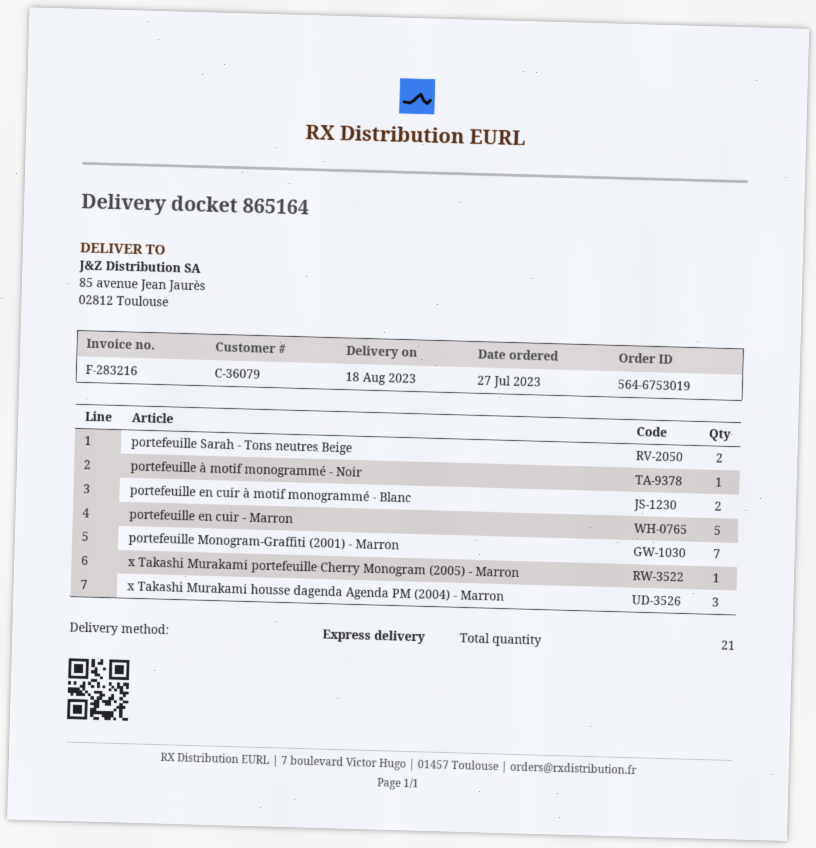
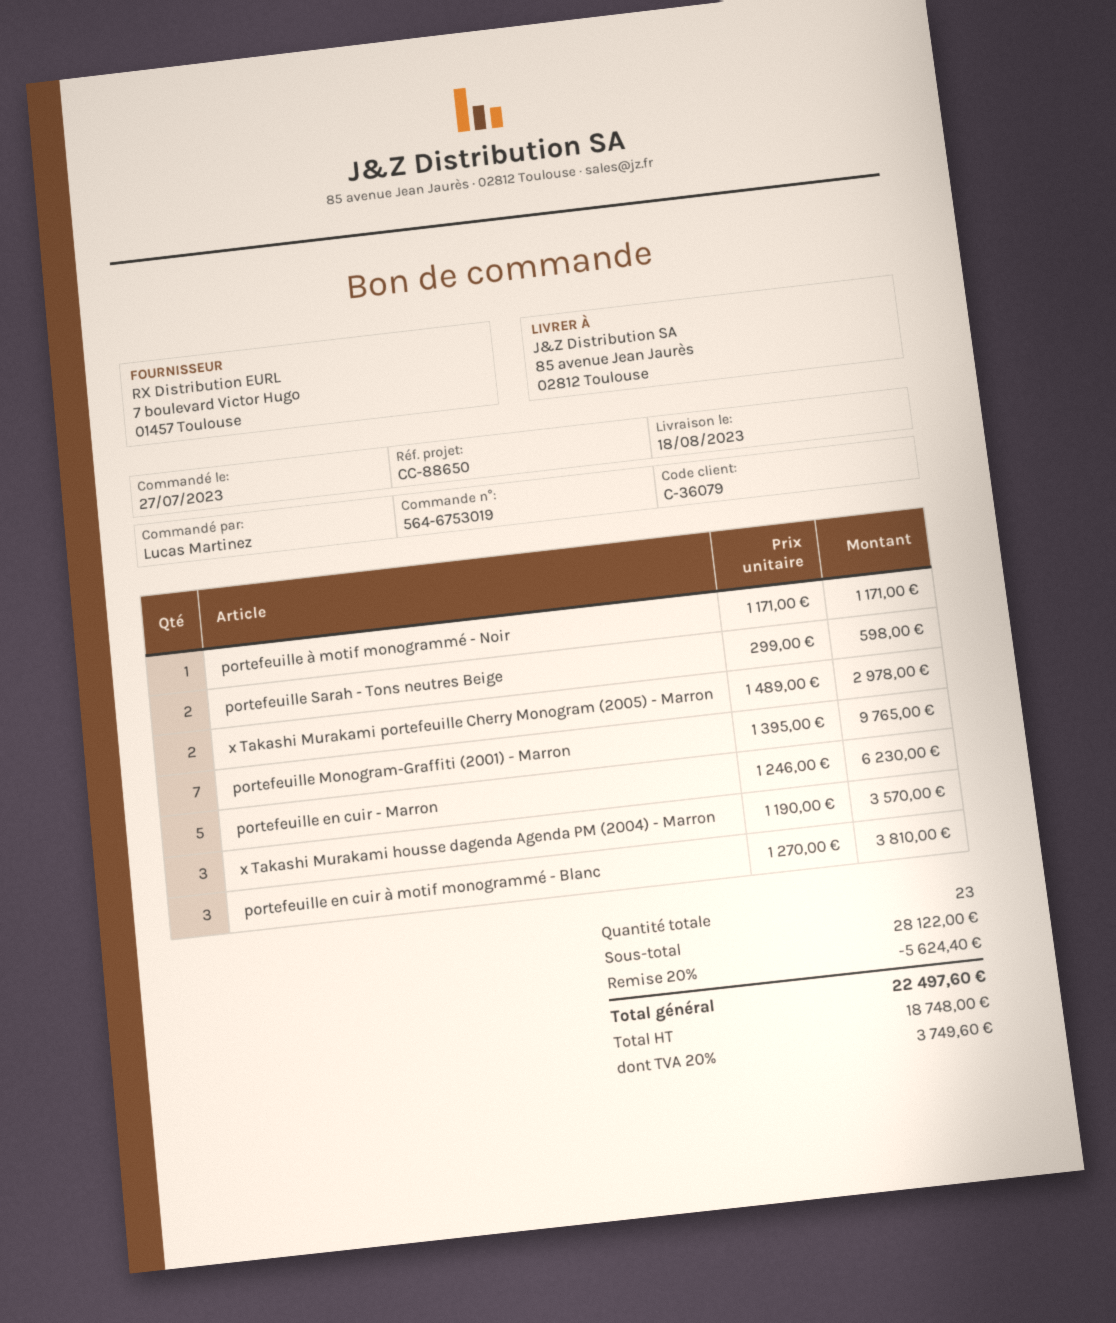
portefeuille en cuir à motif monogrammé - Blanc: 2 -> 3
x Takashi Murakami portefeuille Cherry Monogram (2005) - Marron: 1 -> 2
total quantity: 21 -> 23

